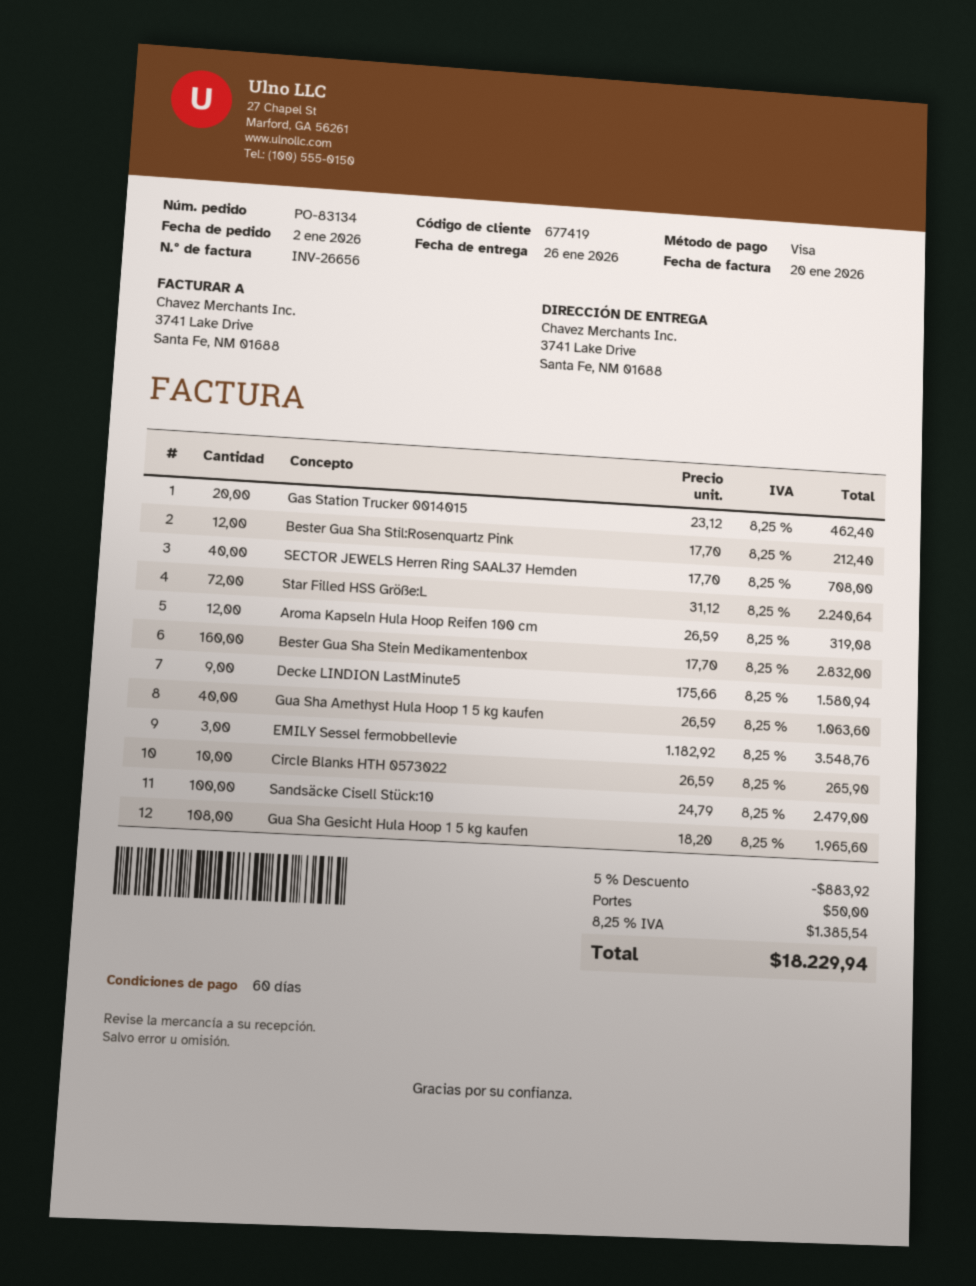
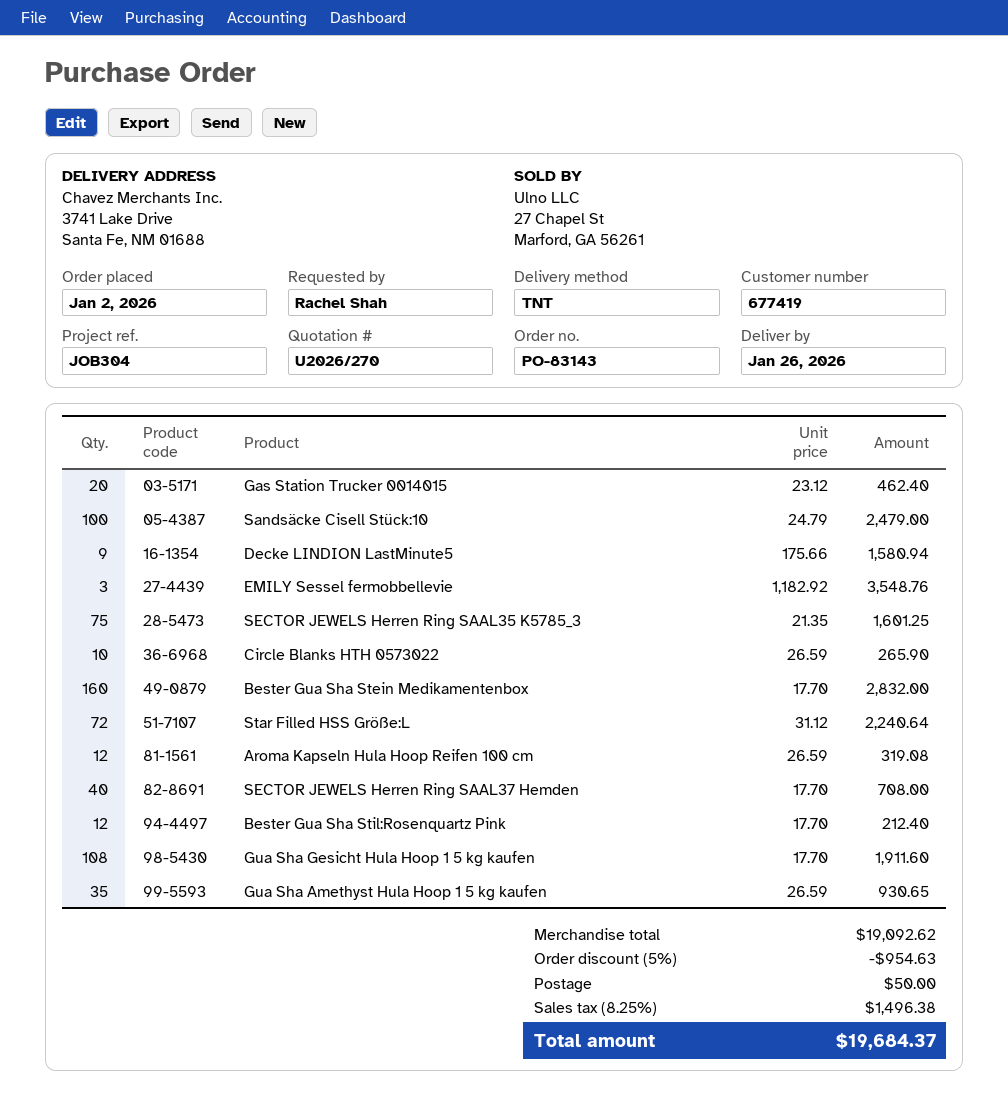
order number: PO-83134 -> PO-83143
Gua Sha Amethyst Hula Hoop 1 5 kg kaufen: 40 x 26.59 = 1063.60 -> 35 x 26.59 = 930.65
Gua Sha Gesicht Hula Hoop 1 5 kg kaufen: 108 x 18.20 = 1965.60 -> 108 x 17.70 = 1911.60
SECTOR JEWELS Herren Ring SAAL35 K5785_3: none -> 75 x 21.35 = 1601.25
discount: 5% = 883.92 -> 5% = 954.63
tax: 8.25% = 1385.54 -> 8.25% = 1496.38
total: 18229.94 -> 19684.37

